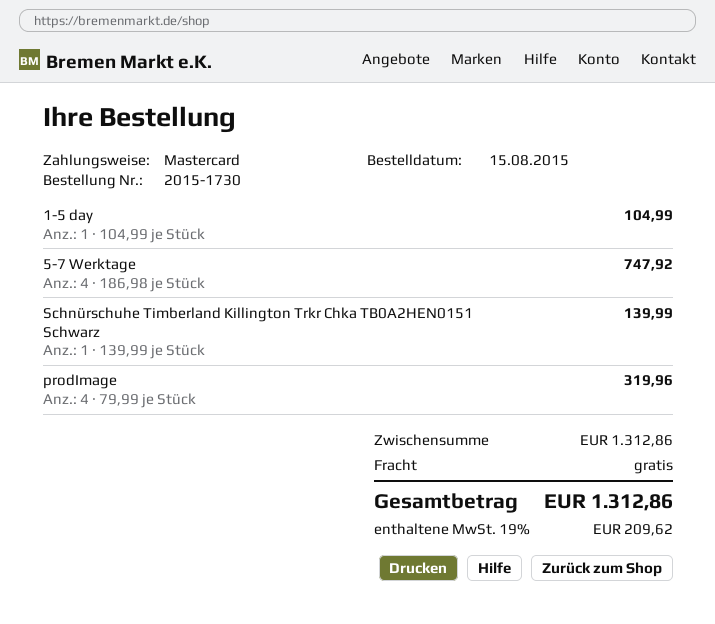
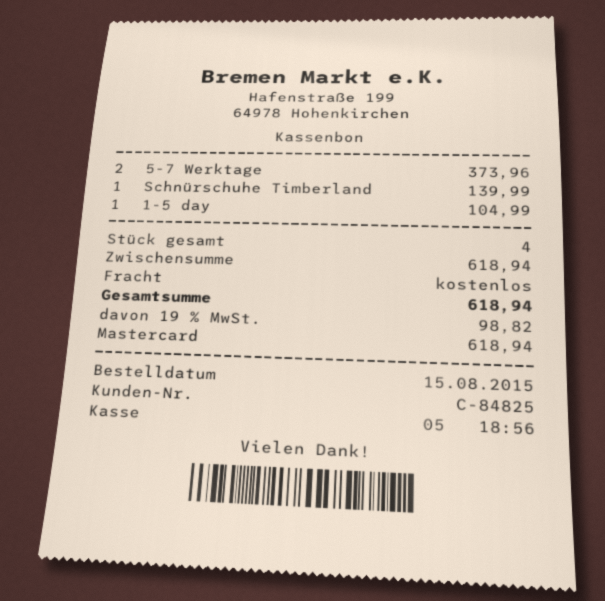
5-7 Werktage: 4 for 747.92 -> 2 for 373.96
prodImage: 4 for 319.96 -> none
subtotal: 1312.86 -> 618.94
tax: 19% = 209.62 -> 19% = 98.82
total: 1312.86 -> 618.94

